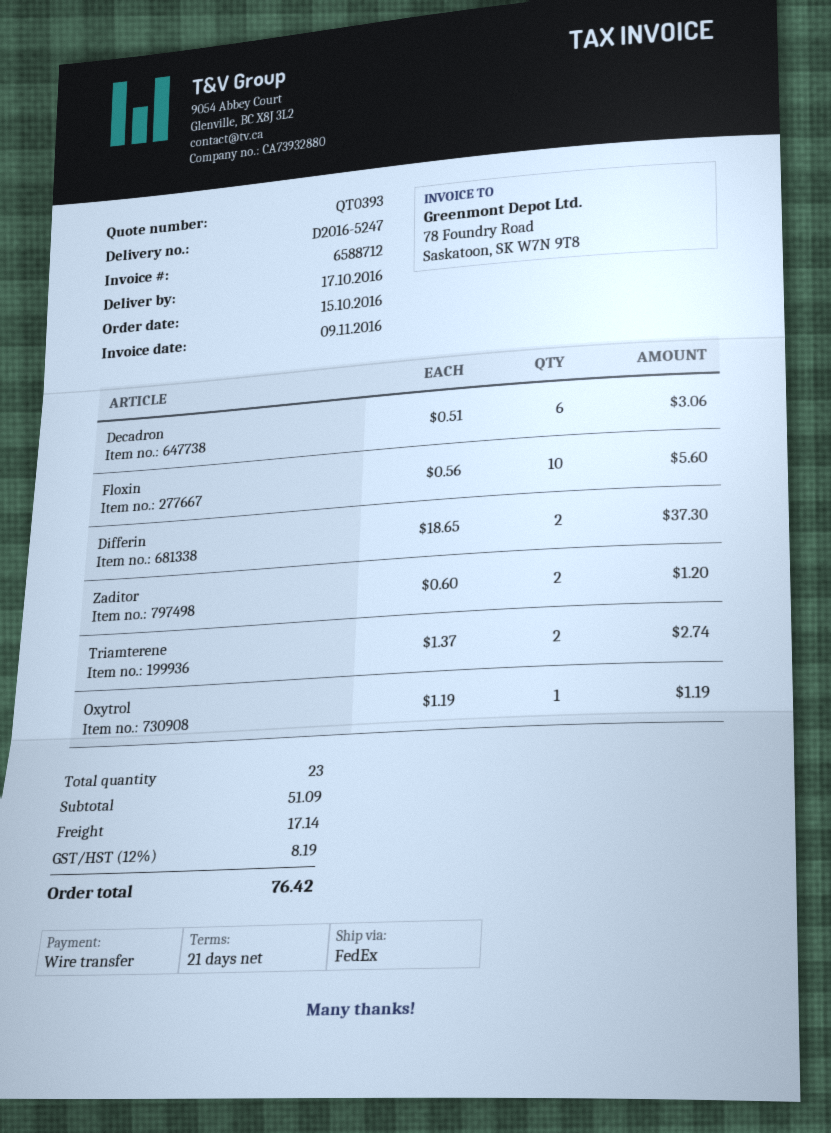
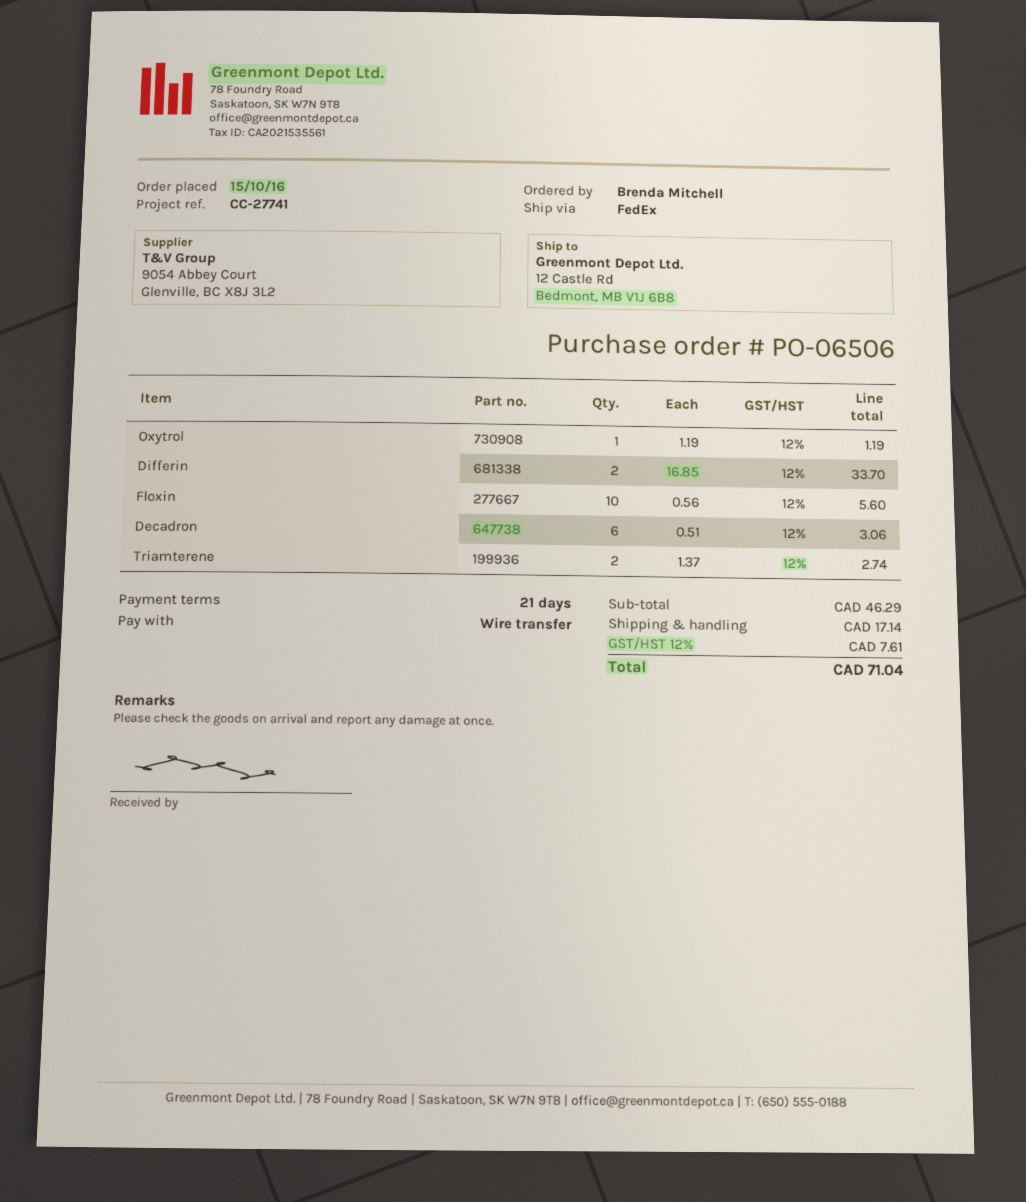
Differin: 2 x 18.65 = 37.30 -> 2 x 16.85 = 33.70
Zaditor: 2 x 0.60 = 1.20 -> none
subtotal: 51.09 -> 46.29
tax: 12% = 8.19 -> 12% = 7.61
total: 76.42 -> 71.04

